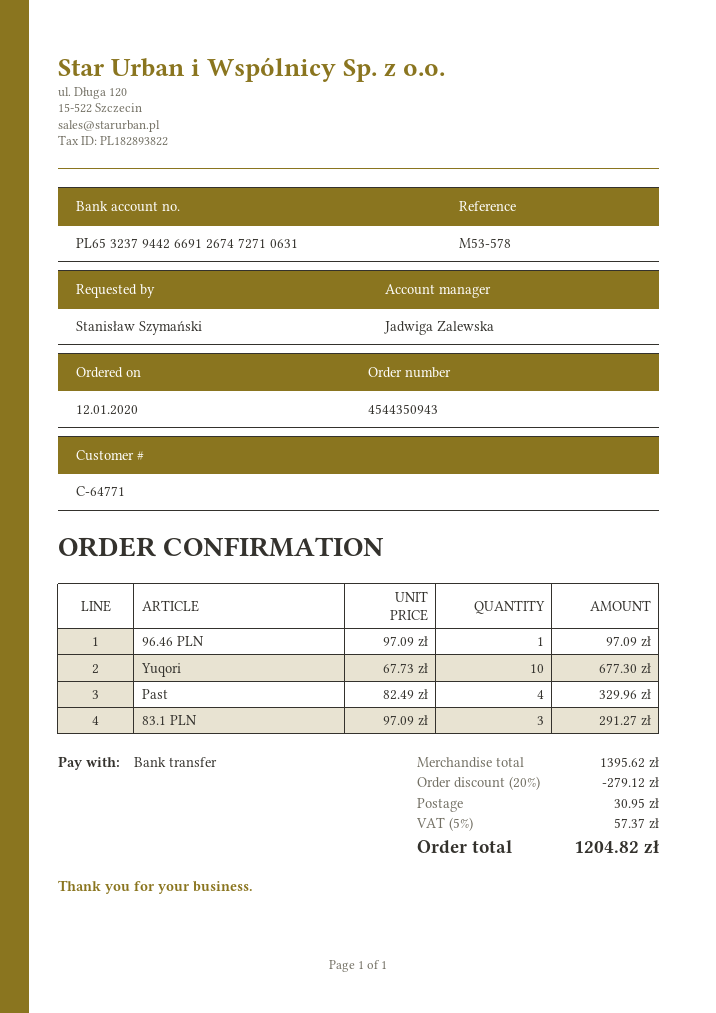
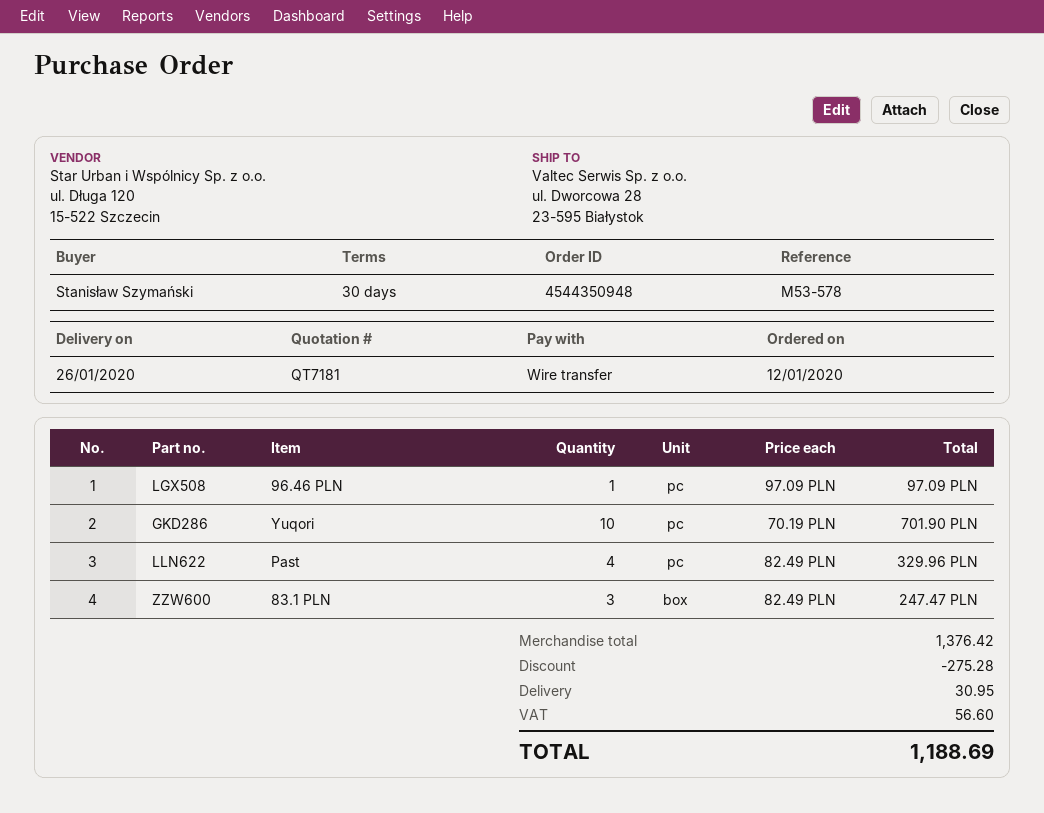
order number: 4544350943 -> 4544350948
Yuqori: 10 x 67.73 = 677.30 -> 10 x 70.19 = 701.90
83.1 PLN: 3 x 97.09 = 291.27 -> 3 x 82.49 = 247.47
subtotal: 1395.62 -> 1376.42
discount: 279.12 -> 275.28
tax: 57.37 -> 56.60
total: 1204.82 -> 1188.69

